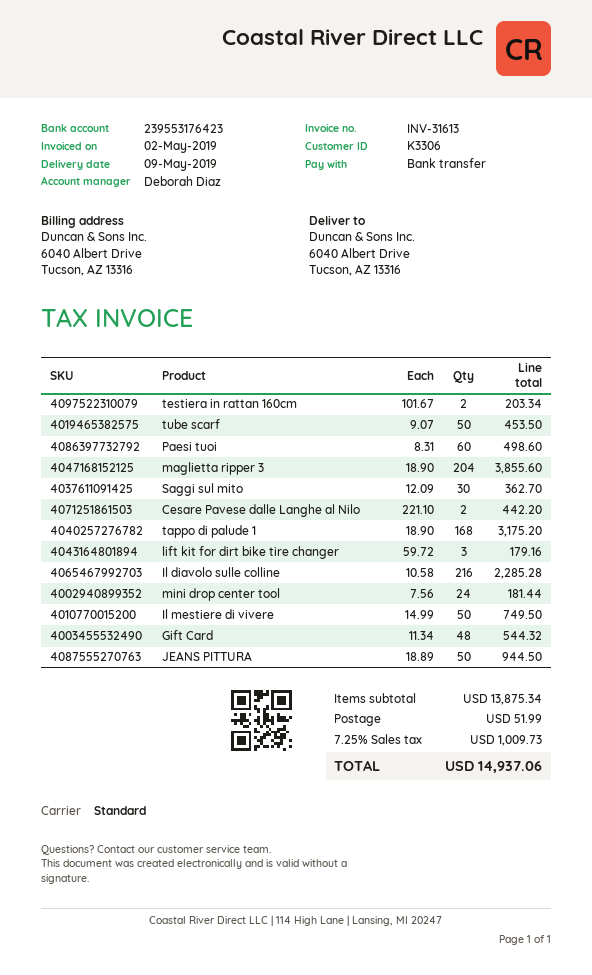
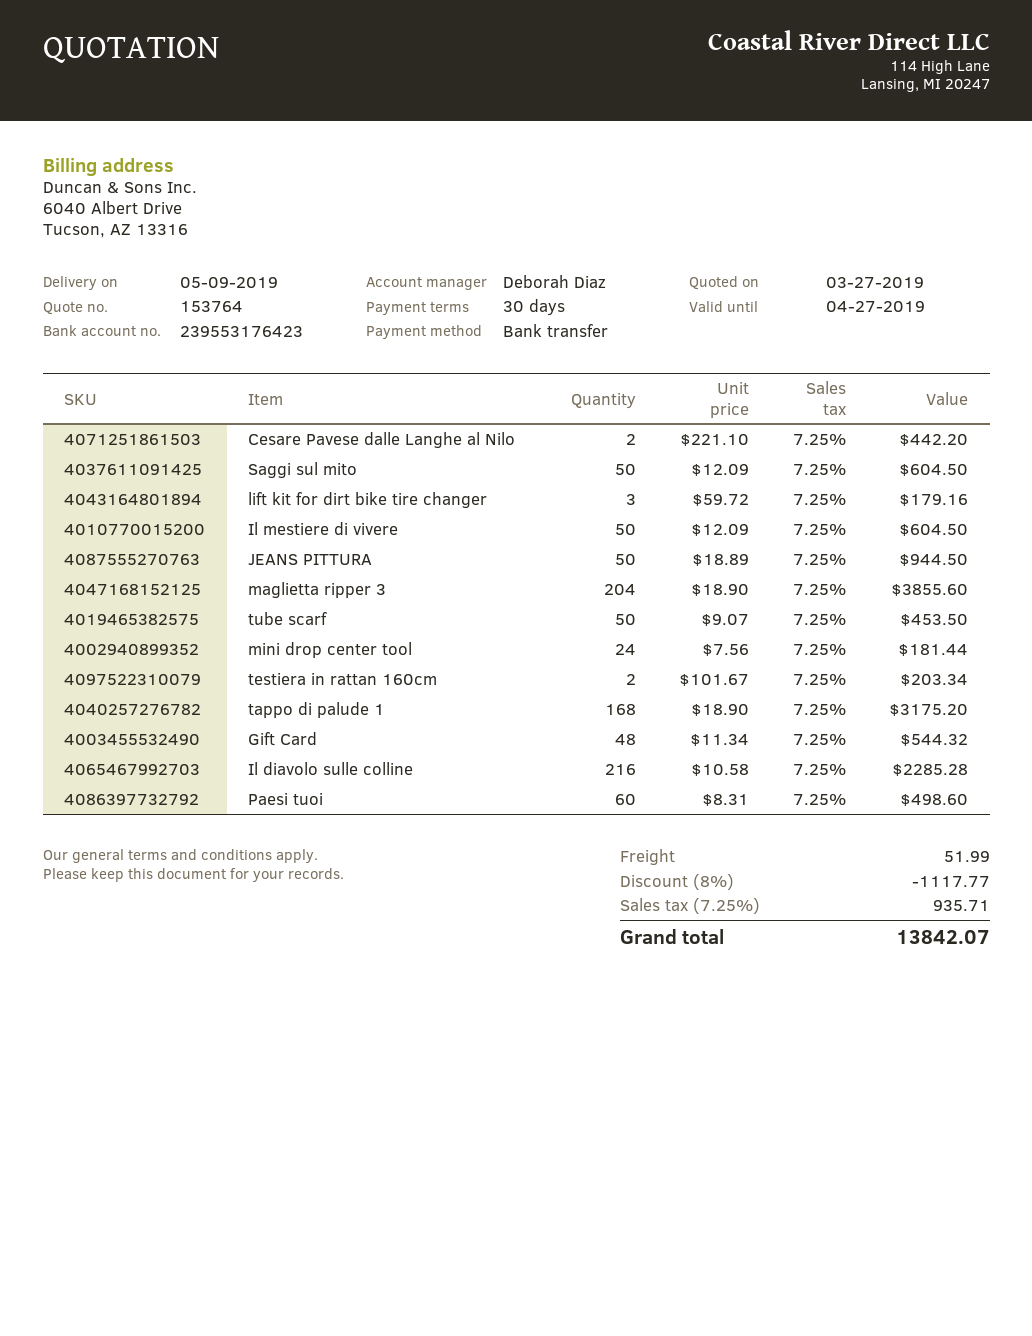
Saggi sul mito: 30 x 12.09 = 362.70 -> 50 x 12.09 = 604.50
Il mestiere di vivere: 50 x 14.99 = 749.50 -> 50 x 12.09 = 604.50
discount: none -> 8% = 1117.77
tax: 7.25% = 1009.73 -> 7.25% = 935.71
total: 14937.06 -> 13842.07

